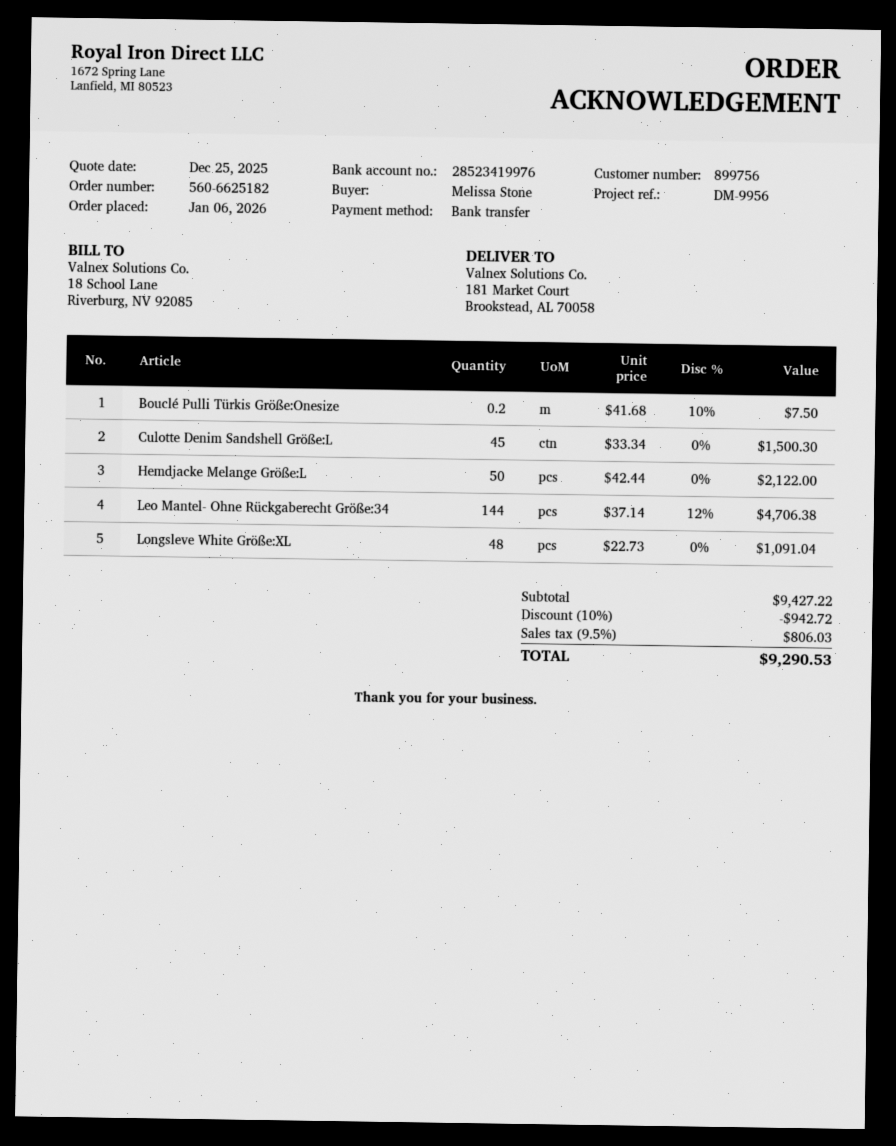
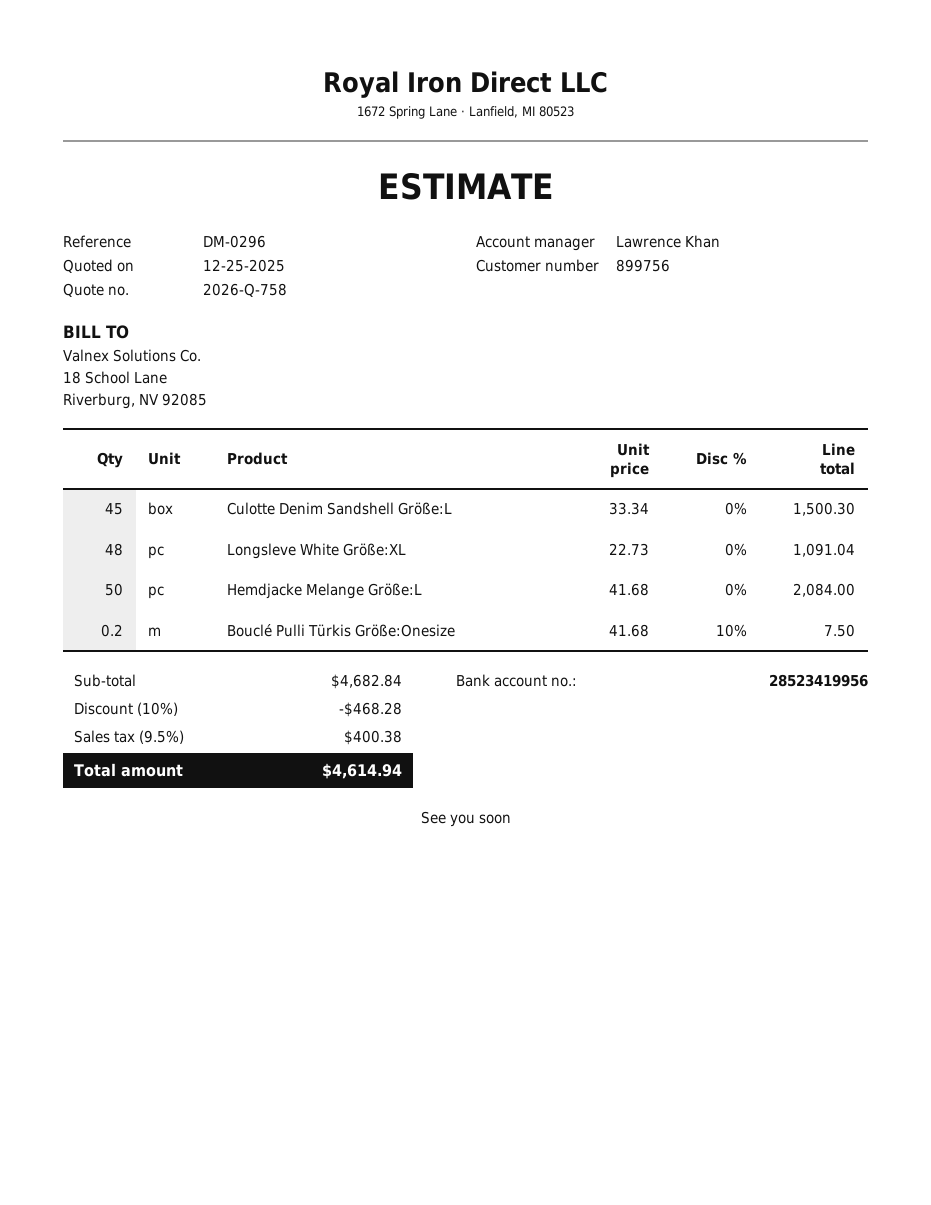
reference: DM-9956 -> DM-0296
bank account: 28523419976 -> 28523419956
Hemdjacke Melange Größe:L: 50 x 42.44 = 2122.00 -> 50 x 41.68 = 2084.00
Leo Mantel- Ohne Rückgaberecht Größe:34: 144 x 37.14 - 12% = 4706.38 -> none
subtotal: 9427.22 -> 4682.84
discount: 10% = 942.72 -> 10% = 468.28
tax: 9.5% = 806.03 -> 9.5% = 400.38
total: 9290.53 -> 4614.94

